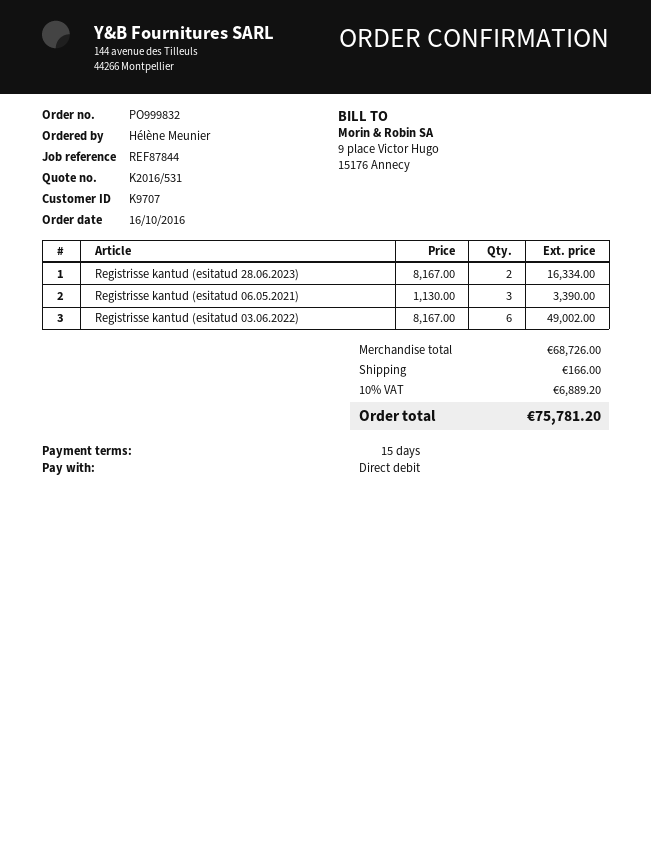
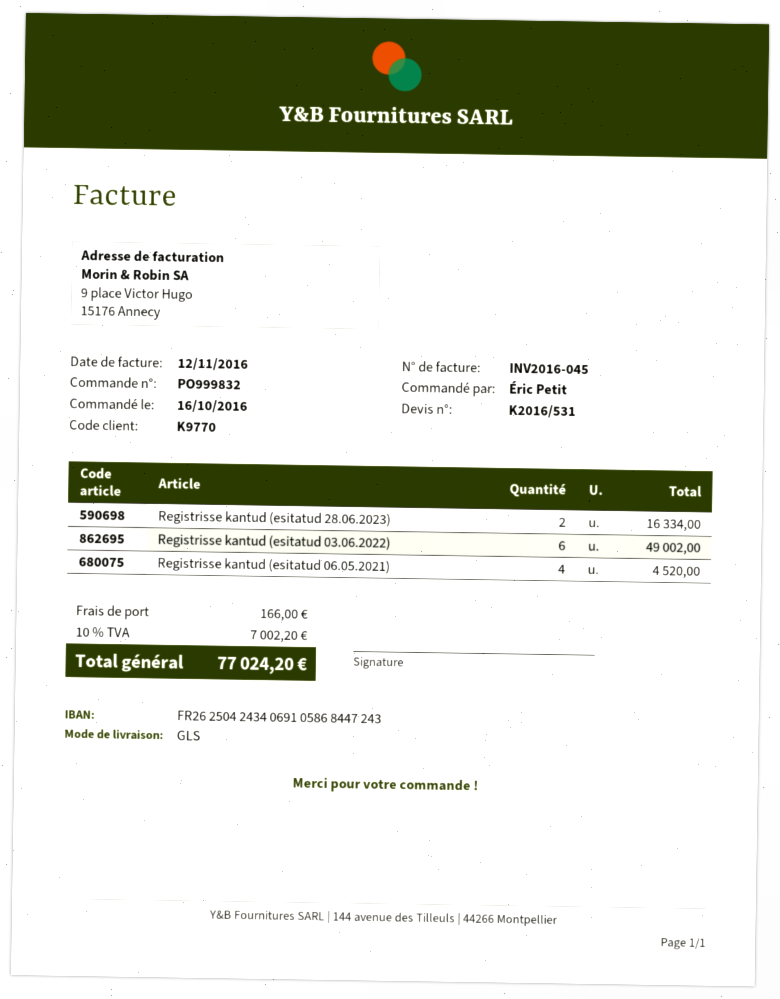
customer number: K9707 -> K9770
ordered by: Hélène Meunier -> Éric Petit
Registrisse kantud (esitatud 06.05.2021): 3 for 3390.00 -> 4 for 4520.00
tax: 10% = 6889.20 -> 10% = 7002.20
total: 75781.20 -> 77024.20

